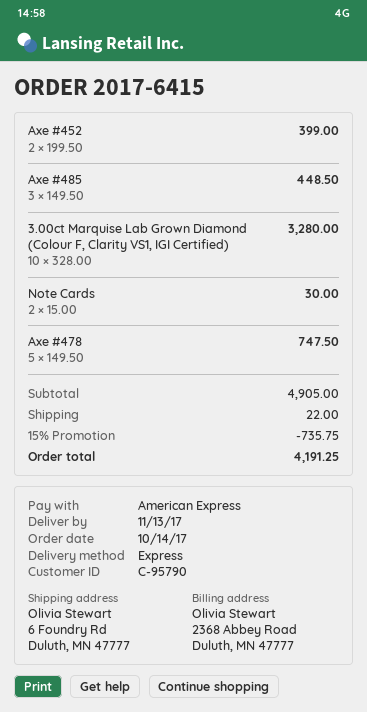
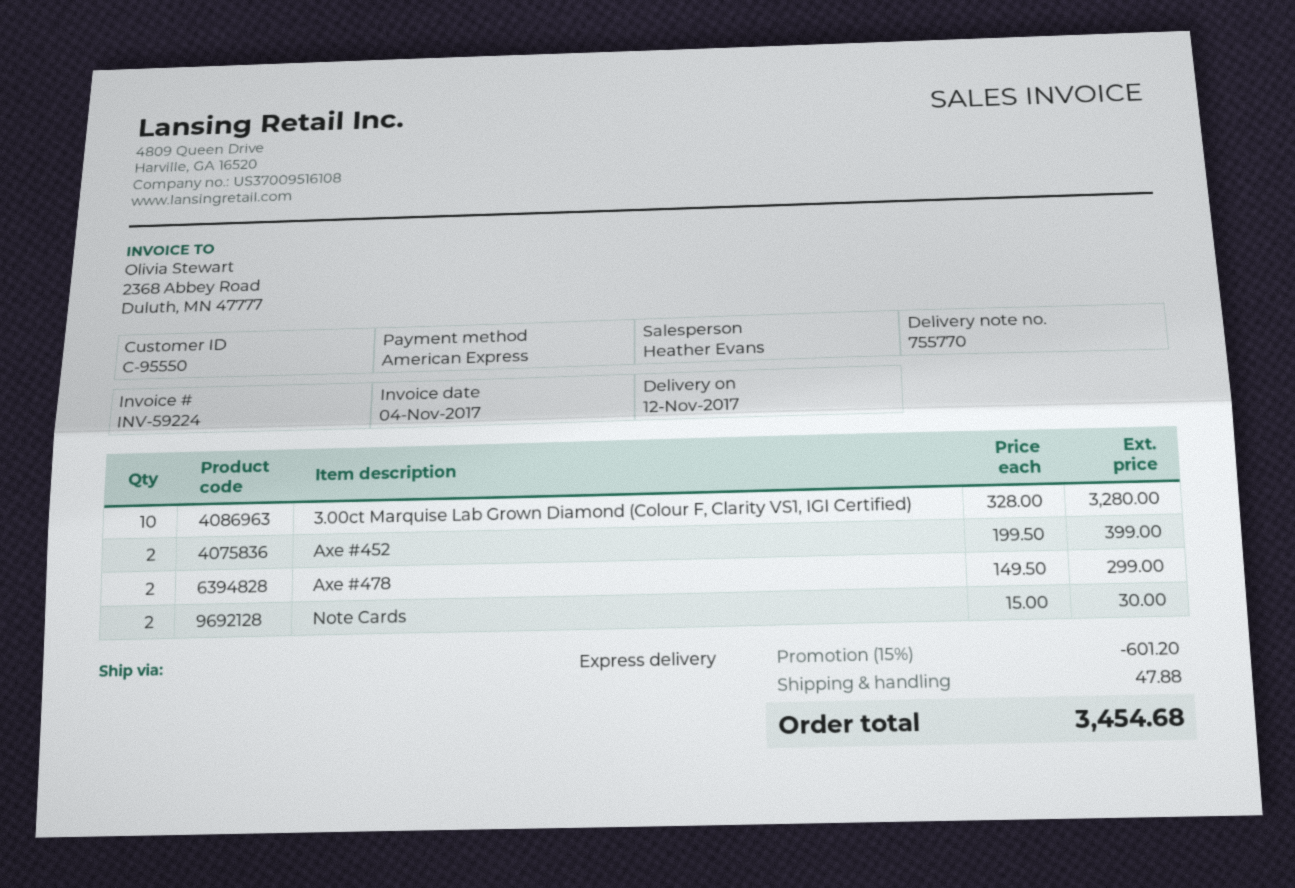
delivery date: 2017-11-13 -> 2017-11-12
customer number: C-95790 -> C-95550
Axe #485: 3 x 149.50 = 448.50 -> none
Axe #478: 5 x 149.50 = 747.50 -> 2 x 149.50 = 299.00
discount: 15% = 735.75 -> 15% = 601.20
shipping: 22.00 -> 47.88
total: 4191.25 -> 3454.68

